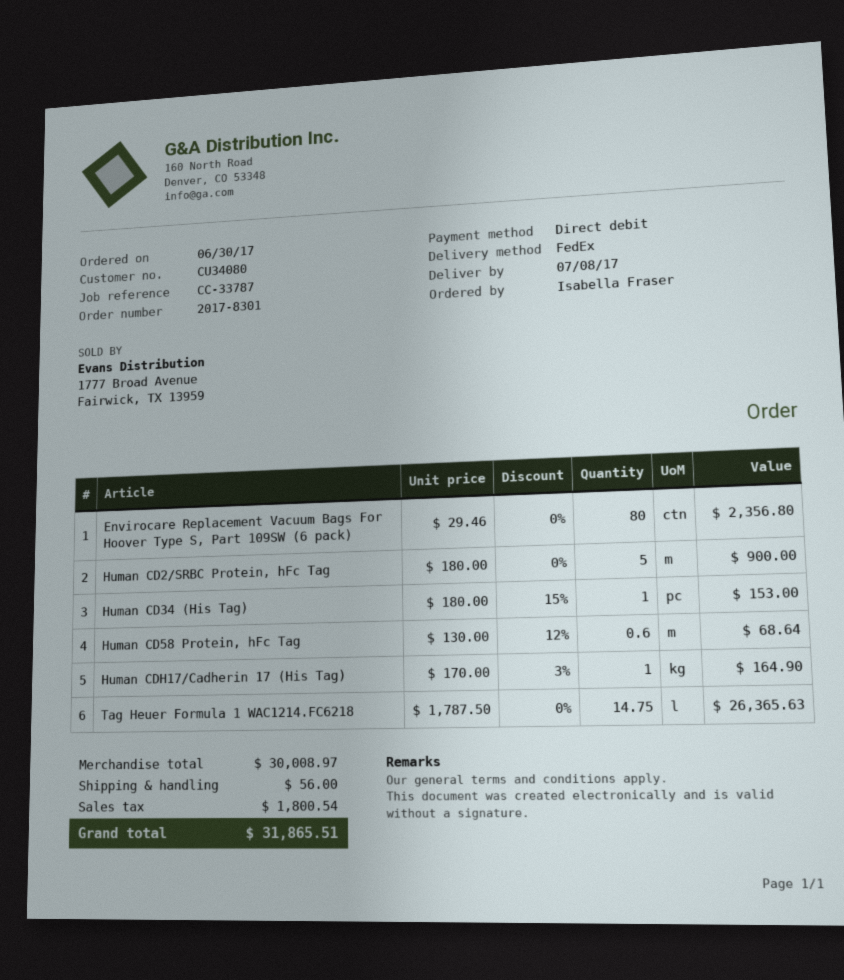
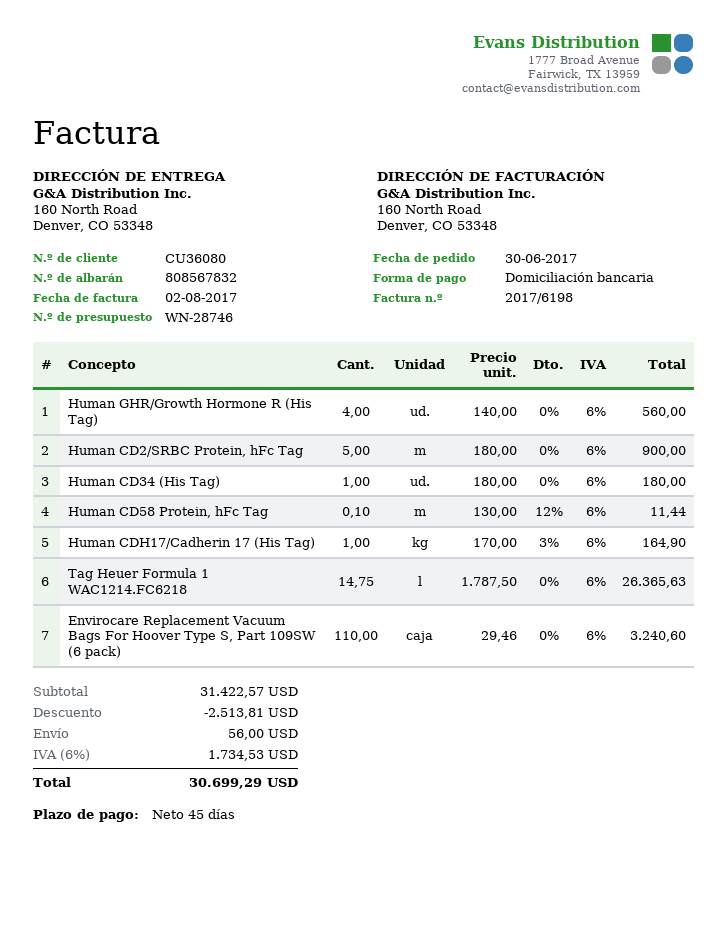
customer number: CU34080 -> CU36080
Envirocare Replacement Vacuum Bags For Hoover Type S, Part 109SW (6 pack): 80 x 29.46 = 2356.80 -> 110 x 29.46 = 3240.60
Human CD34 (His Tag): 1 x 180.00 - 15% = 153.00 -> 1 x 180.00 = 180.00
Human CD58 Protein, hFc Tag: 0.6 x 130.00 - 12% = 68.64 -> 0.1 x 130.00 - 12% = 11.44
Human GHR/Growth Hormone R (His Tag): none -> 4 x 140.00 = 560.00
subtotal: 30008.97 -> 31422.57
discount: none -> 2513.81
tax: 1800.54 -> 1734.53
total: 31865.51 -> 30699.29

